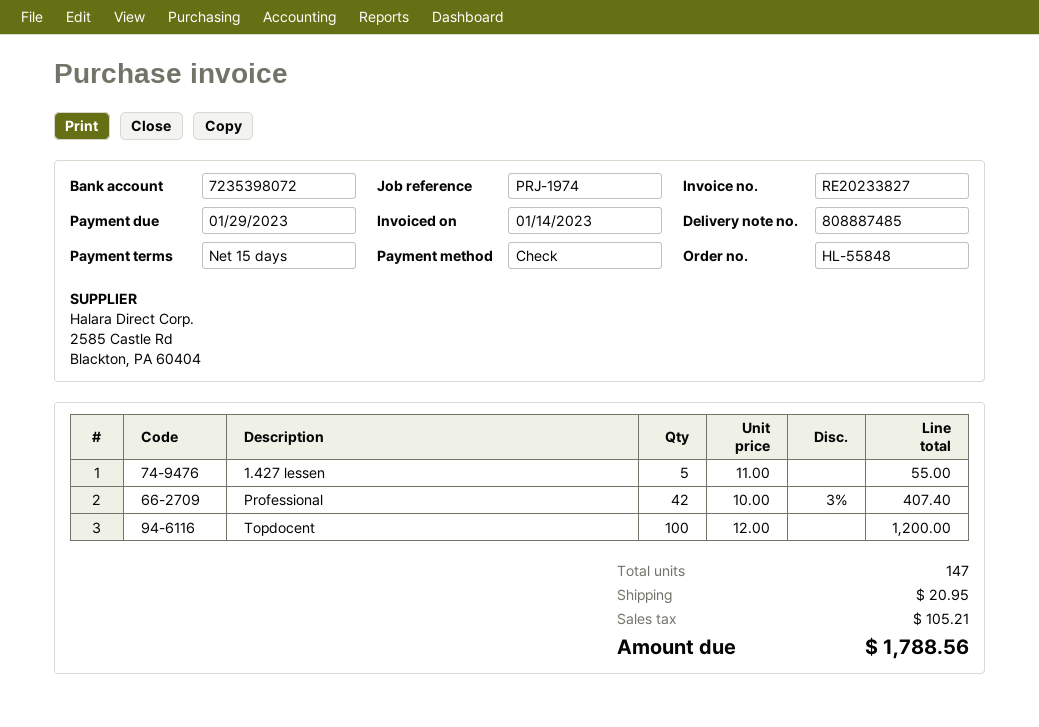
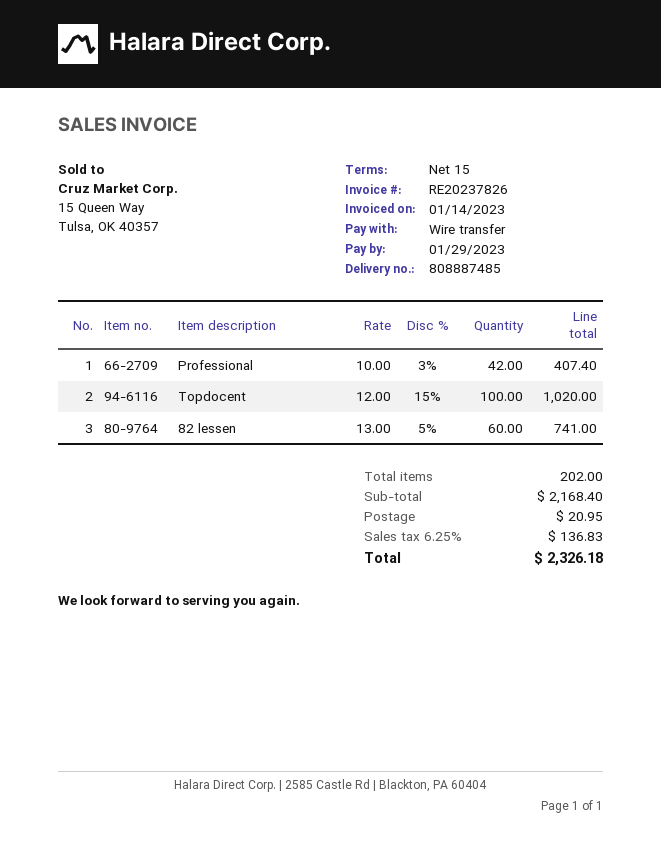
invoice number: RE20233827 -> RE20237826
payment method: cheque -> bank transfer
1.427 lessen: 5 x 11.00 = 55.00 -> none
Topdocent: 100 x 12.00 = 1200.00 -> 100 x 12.00 - 15% = 1020.00
82 lessen: none -> 60 x 13.00 - 5% = 741.00
total quantity: 147 -> 202
tax: 105.21 -> 136.83
total: 1788.56 -> 2326.18

